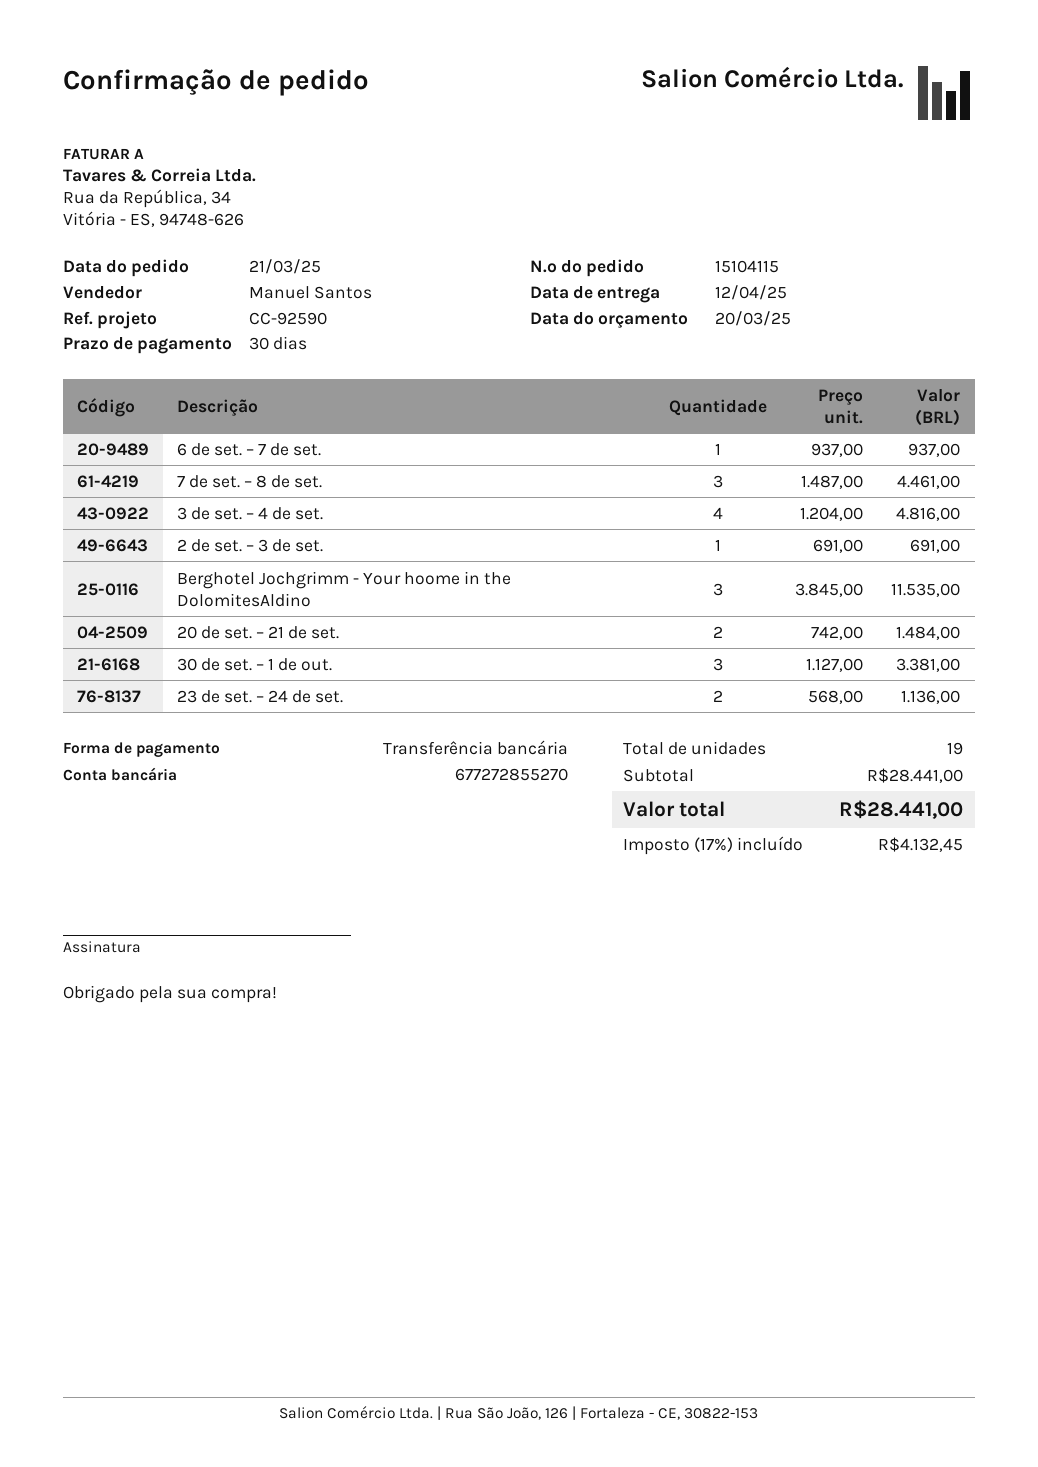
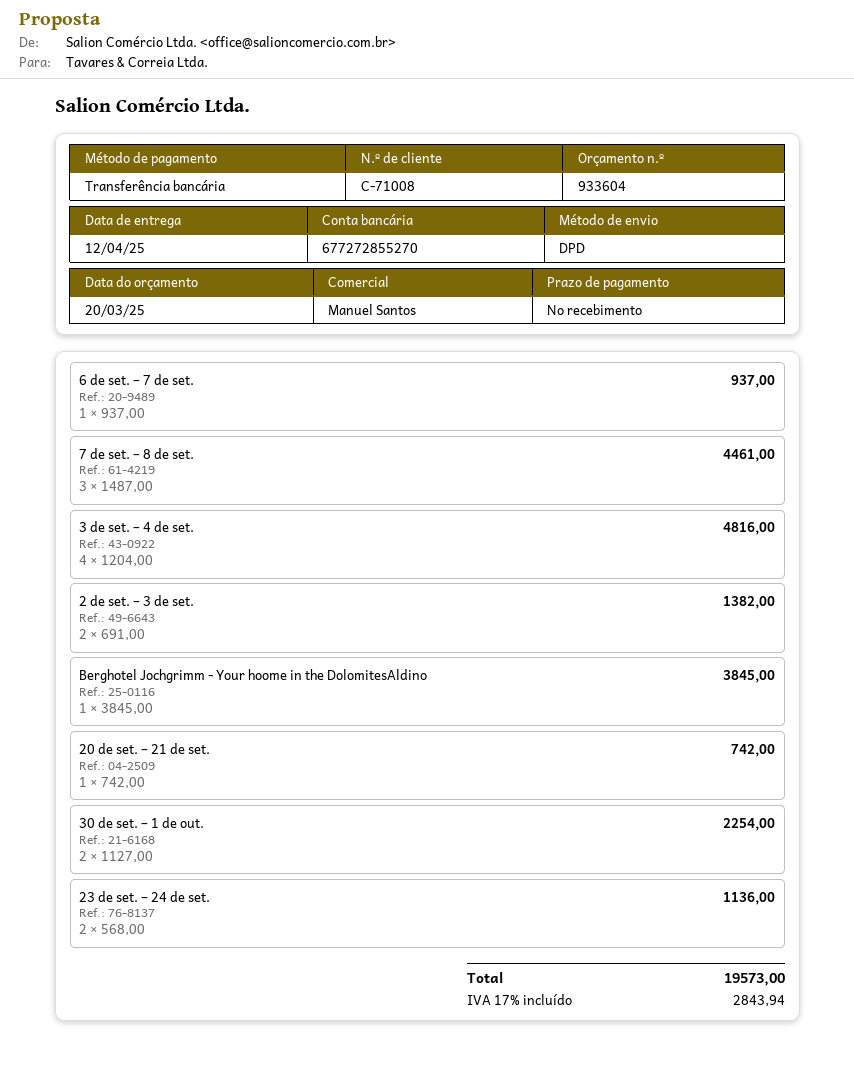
payment terms: 30 days -> on receipt
2 de set. – 3 de set.: 1 x 691.00 = 691.00 -> 2 x 691.00 = 1382.00
Berghotel Jochgrimm - Your hoome in the DolomitesAldino: 3 x 3845.00 = 11535.00 -> 1 x 3845.00 = 3845.00
20 de set. – 21 de set.: 2 x 742.00 = 1484.00 -> 1 x 742.00 = 742.00
30 de set. – 1 de out.: 3 x 1127.00 = 3381.00 -> 2 x 1127.00 = 2254.00
tax: 17% = 4132.45 -> 17% = 2843.94
total: 28441.00 -> 19573.00

